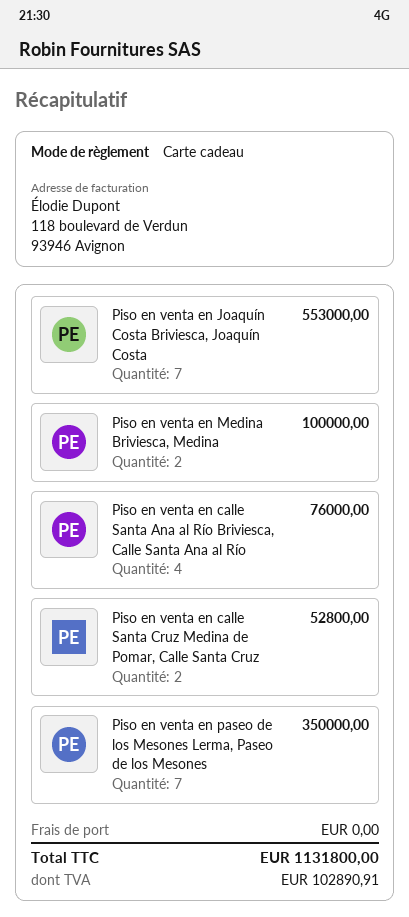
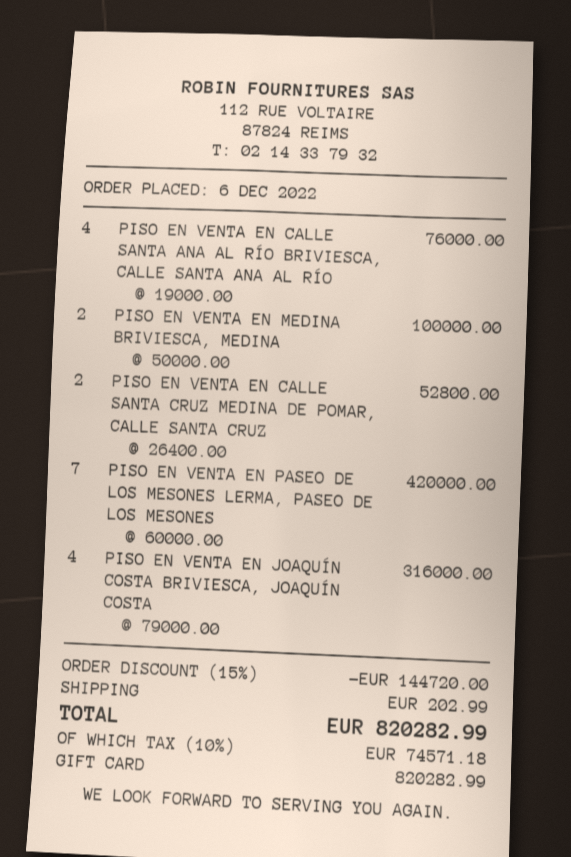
Piso en venta en Joaquín Costa Briviesca, Joaquín Costa: 7 for 553000.00 -> 4 for 316000.00
Piso en venta en paseo de los Mesones Lerma, Paseo de los Mesones: 7 for 350000.00 -> 7 for 420000.00
discount: none -> 15% = 144720.00
shipping: 0.00 -> 202.99
tax: 102890.91 -> 74571.18
total: 1131800.00 -> 820282.99

